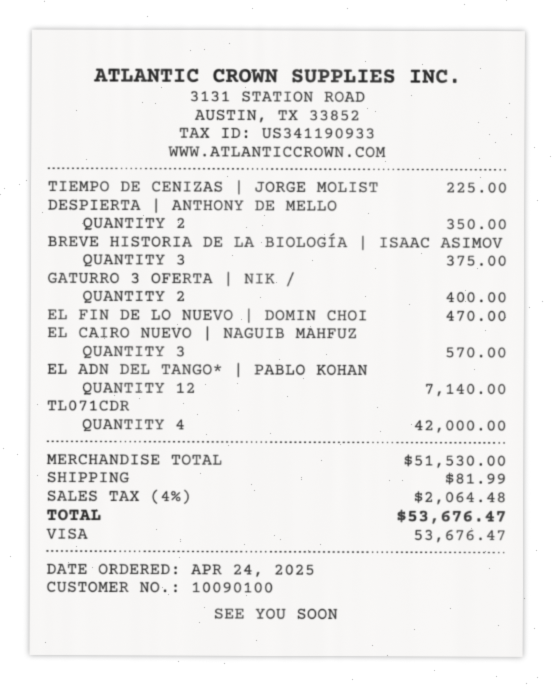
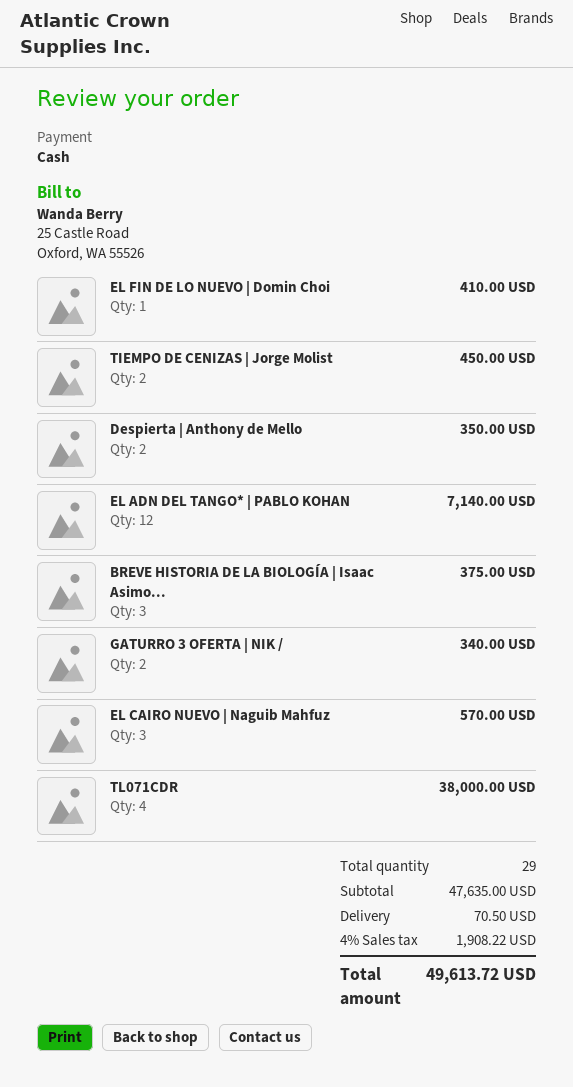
payment method: Visa -> cash
TIEMPO DE CENIZAS | JORGE MOLIST: 1 for 225.00 -> 2 for 450.00
GATURRO 3 OFERTA | NIK /: 2 for 400.00 -> 2 for 340.00
EL FIN DE LO NUEVO | DOMIN CHOI: 1 for 470.00 -> 1 for 410.00
TL071CDR: 4 for 42000.00 -> 4 for 38000.00
subtotal: 51530.00 -> 47635.00
shipping: 81.99 -> 70.50
tax: 4% = 2064.48 -> 4% = 1908.22
total: 53676.47 -> 49613.72

